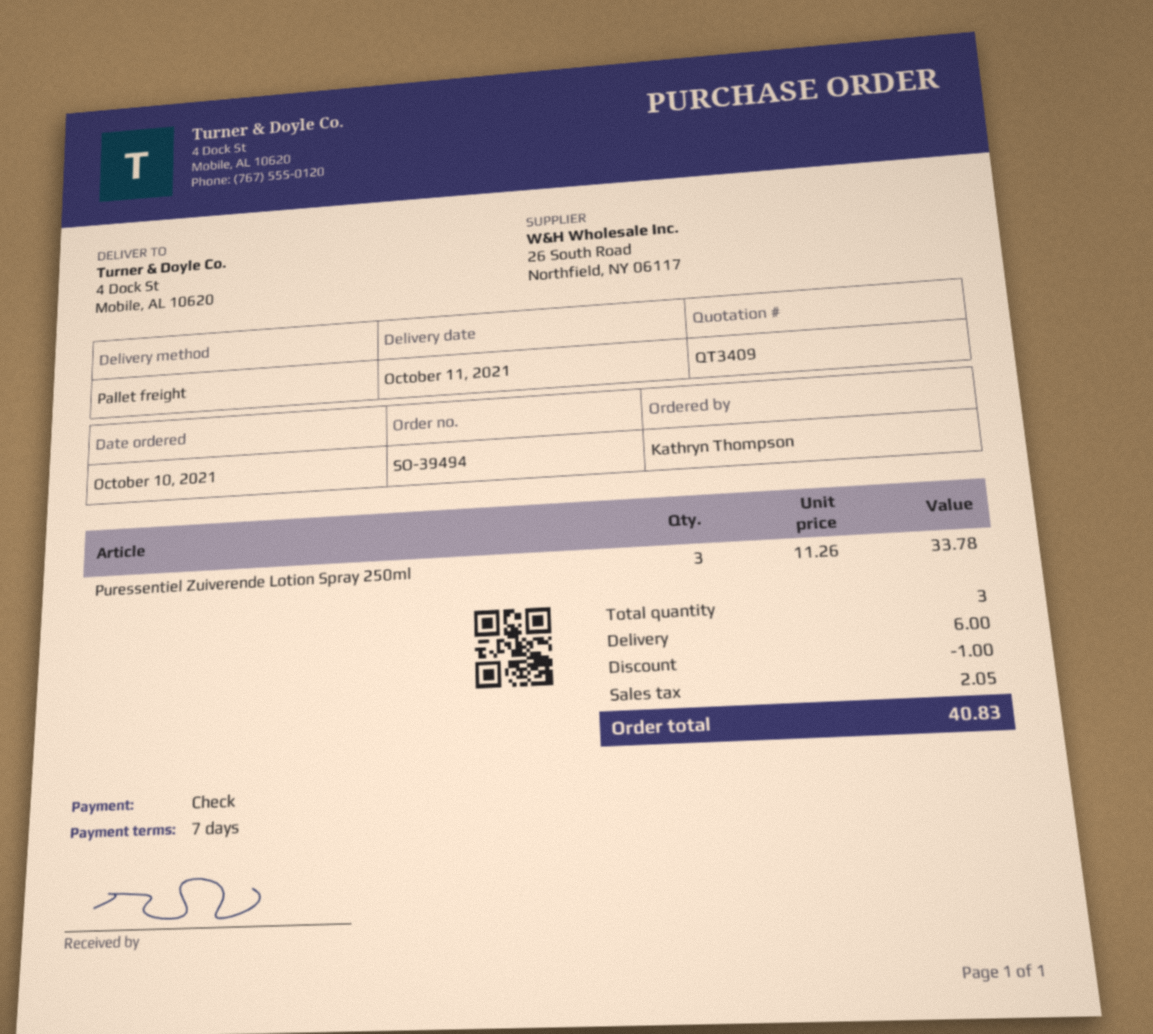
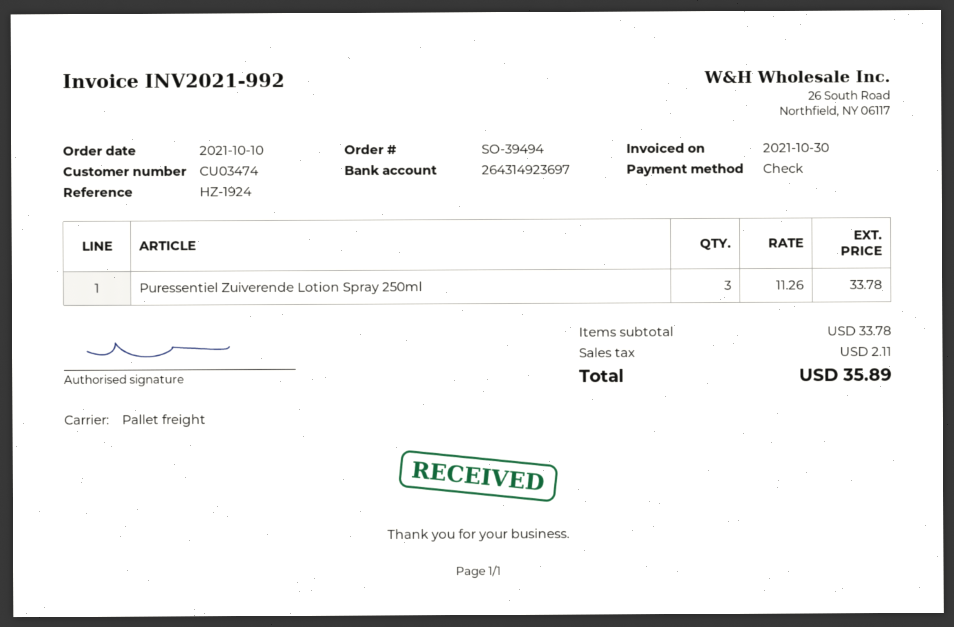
discount: 1.00 -> none
shipping: 6.00 -> none
tax: 2.05 -> 2.11
total: 40.83 -> 35.89

